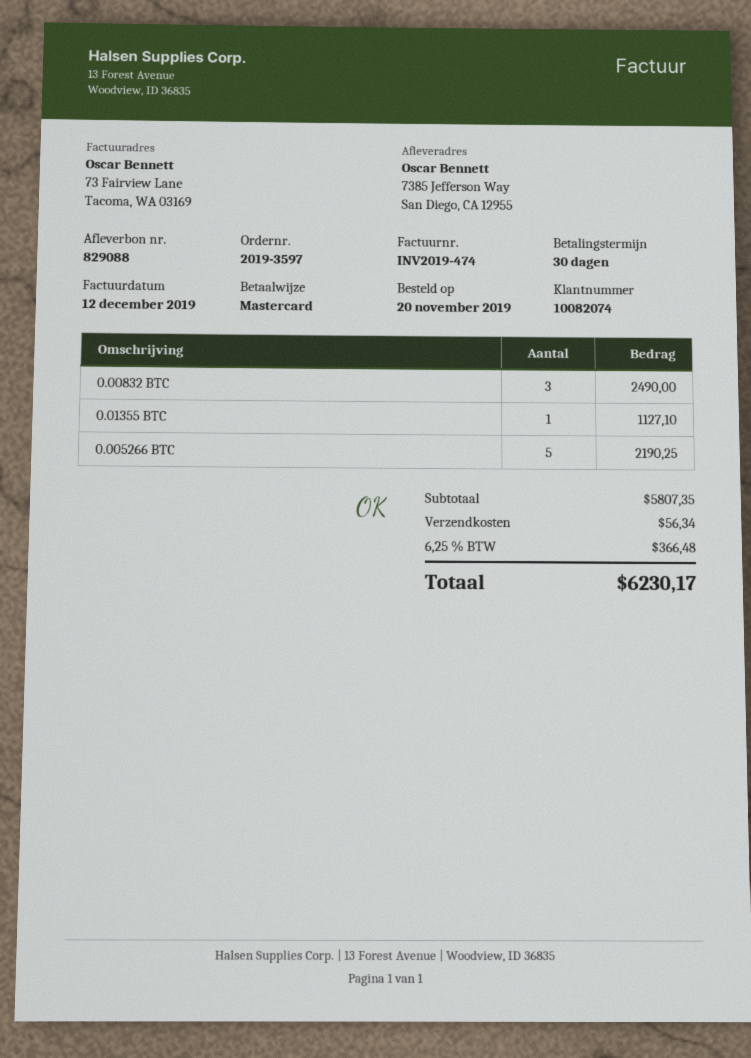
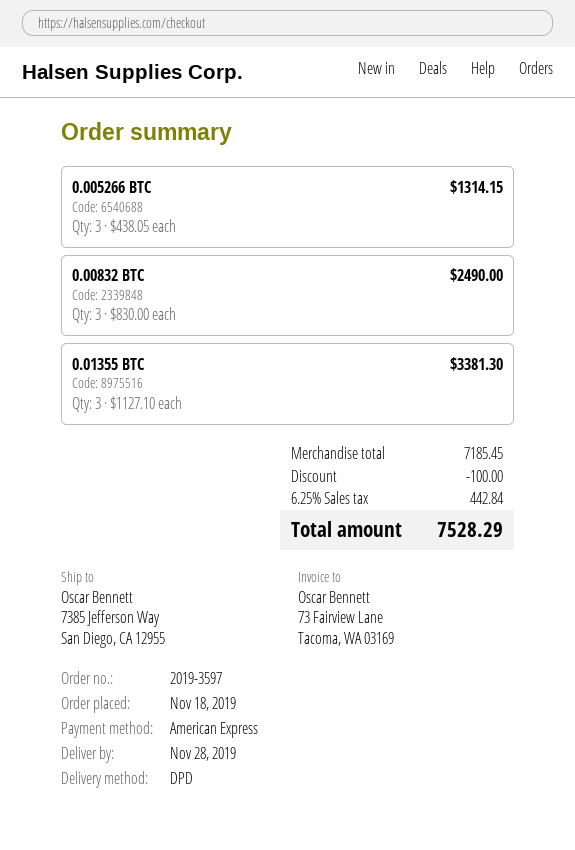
order date: 2019-11-20 -> 2019-11-18
payment method: Mastercard -> American Express
0.01355 BTC: 1 for 1127.10 -> 3 for 3381.30
0.005266 BTC: 5 for 2190.25 -> 3 for 1314.15
subtotal: 5807.35 -> 7185.45
discount: none -> 100.00
shipping: 56.34 -> none
tax: 6.25% = 366.48 -> 6.25% = 442.84
total: 6230.17 -> 7528.29

